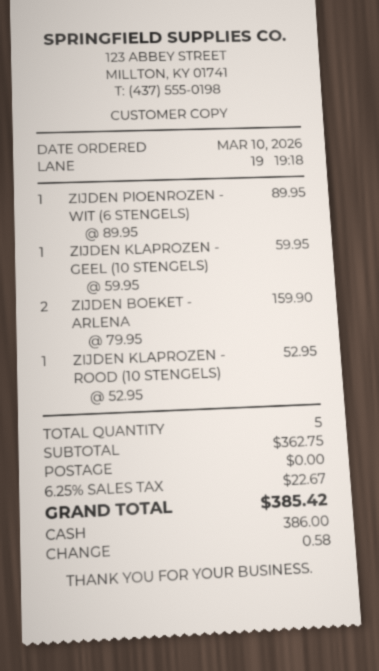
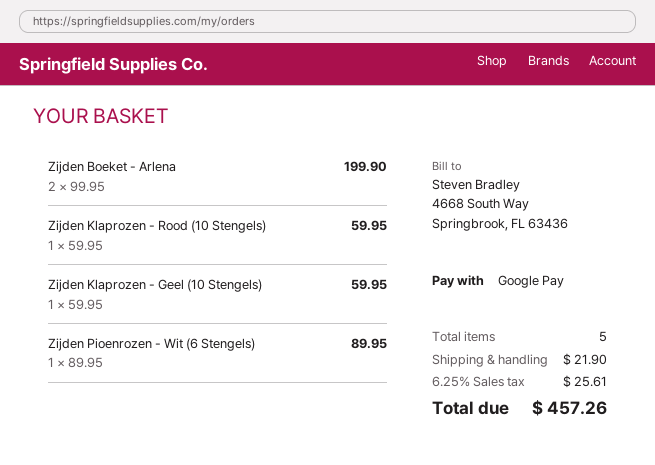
payment method: cash -> Google Pay
ZIJDEN BOEKET - ARLENA: 2 x 79.95 = 159.90 -> 2 x 99.95 = 199.90
ZIJDEN KLAPROZEN - ROOD (10 STENGELS): 1 x 52.95 = 52.95 -> 1 x 59.95 = 59.95
shipping: 0.00 -> 21.90
tax: 6.25% = 22.67 -> 6.25% = 25.61
total: 385.42 -> 457.26

